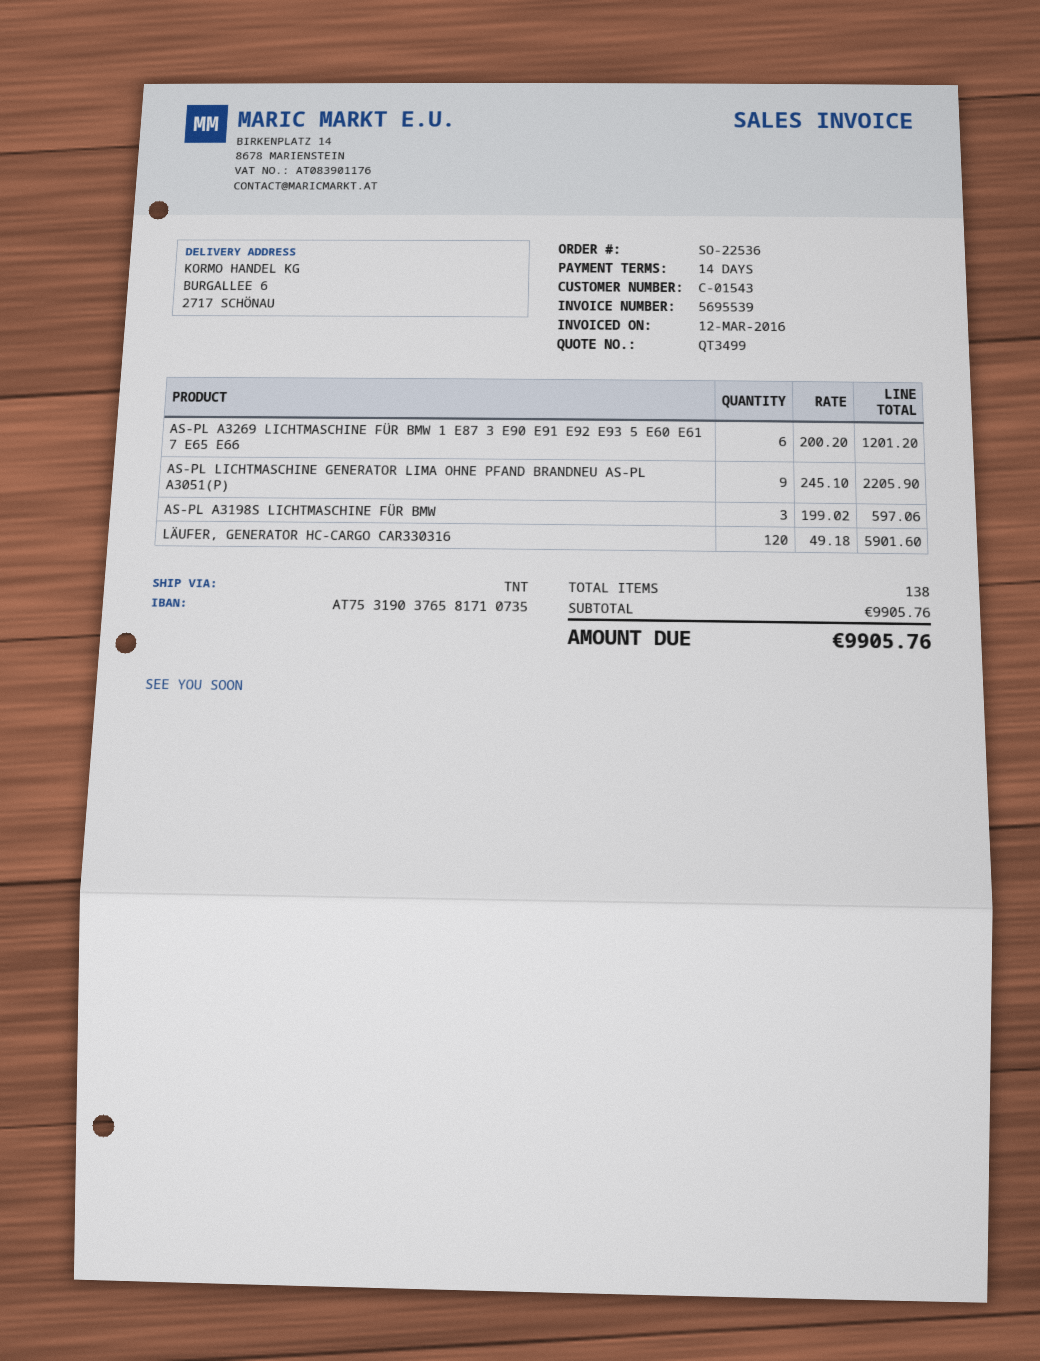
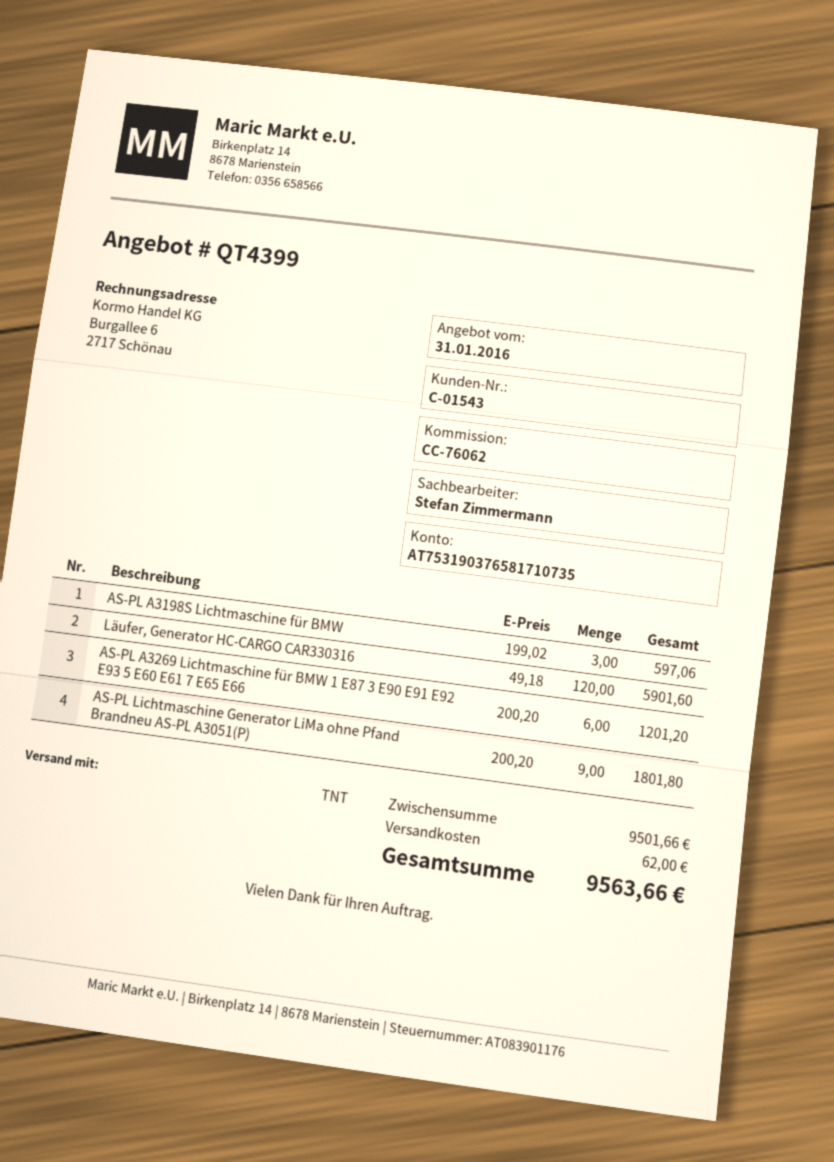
quote number: QT3499 -> QT4399
AS-PL LICHTMASCHINE GENERATOR LIMA OHNE PFAND BRANDNEU AS-PL A3051(P): 9 x 245.10 = 2205.90 -> 9 x 200.20 = 1801.80
subtotal: 9905.76 -> 9501.66
shipping: none -> 62.00
total: 9905.76 -> 9563.66

